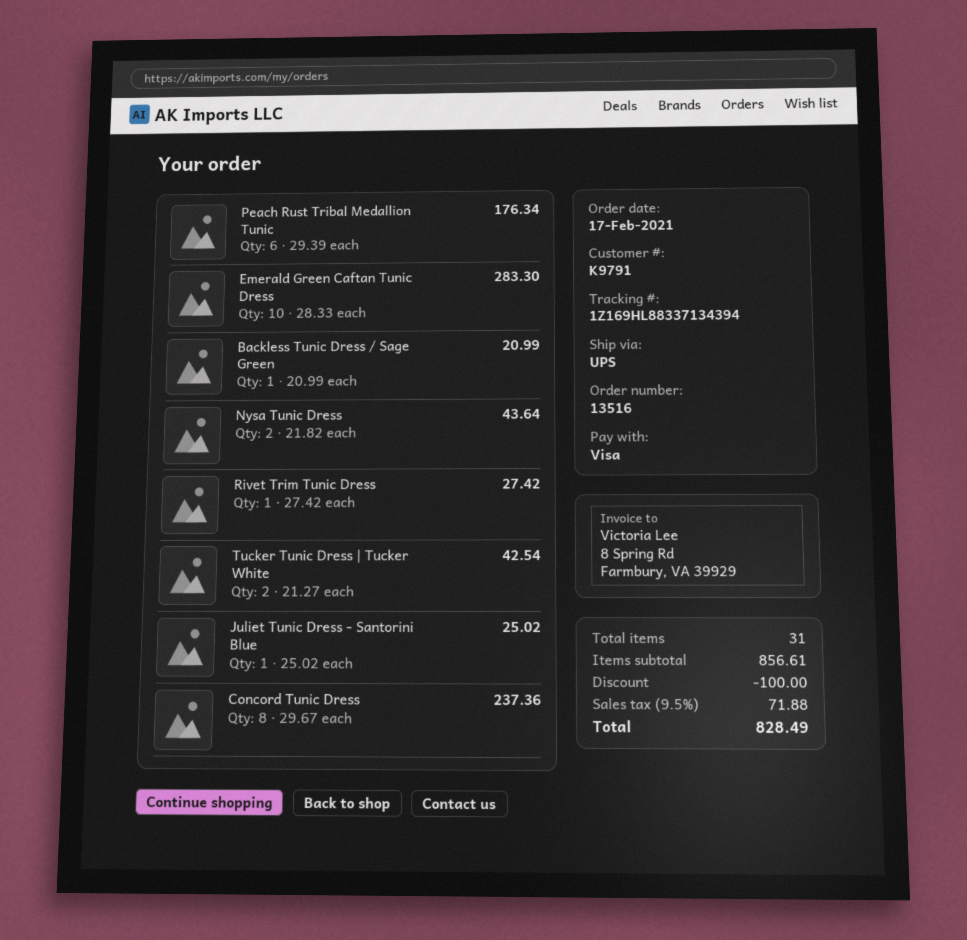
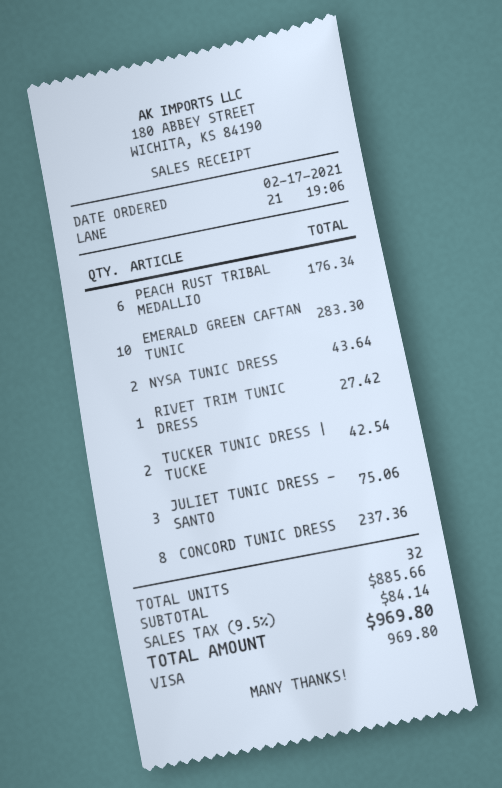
Backless Tunic Dress / Sage Green: 1 for 20.99 -> none
Juliet Tunic Dress - Santorini Blue: 1 for 25.02 -> 3 for 75.06
total quantity: 31 -> 32
subtotal: 856.61 -> 885.66
discount: 100.00 -> none
tax: 9.5% = 71.88 -> 9.5% = 84.14
total: 828.49 -> 969.80

